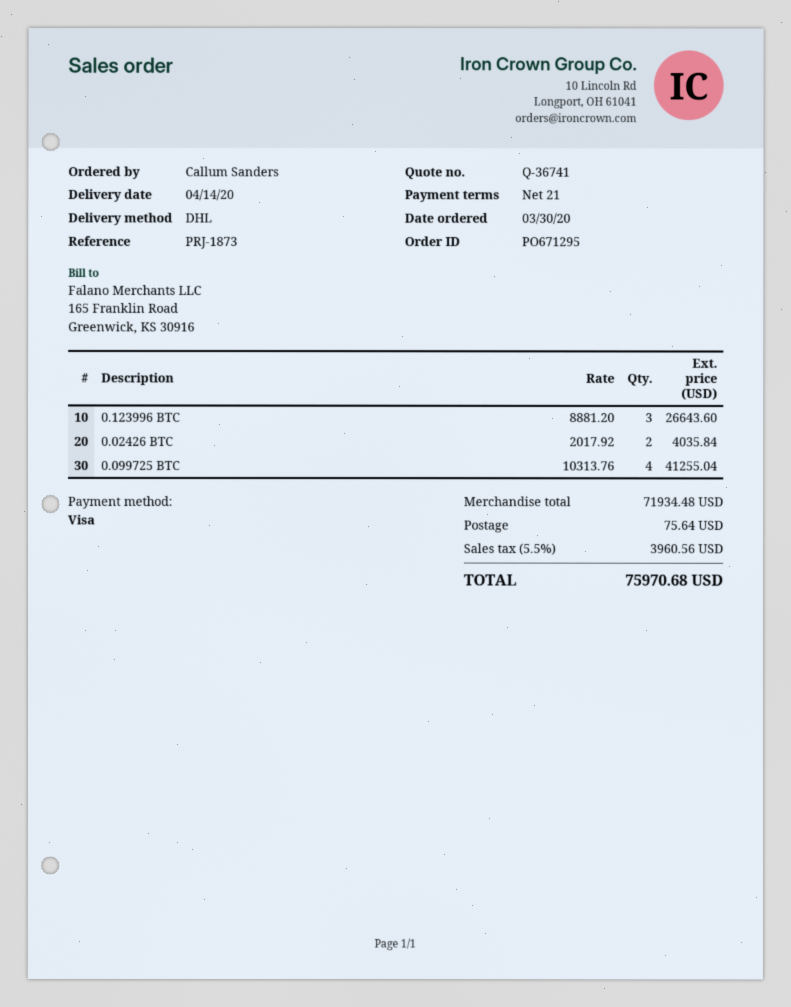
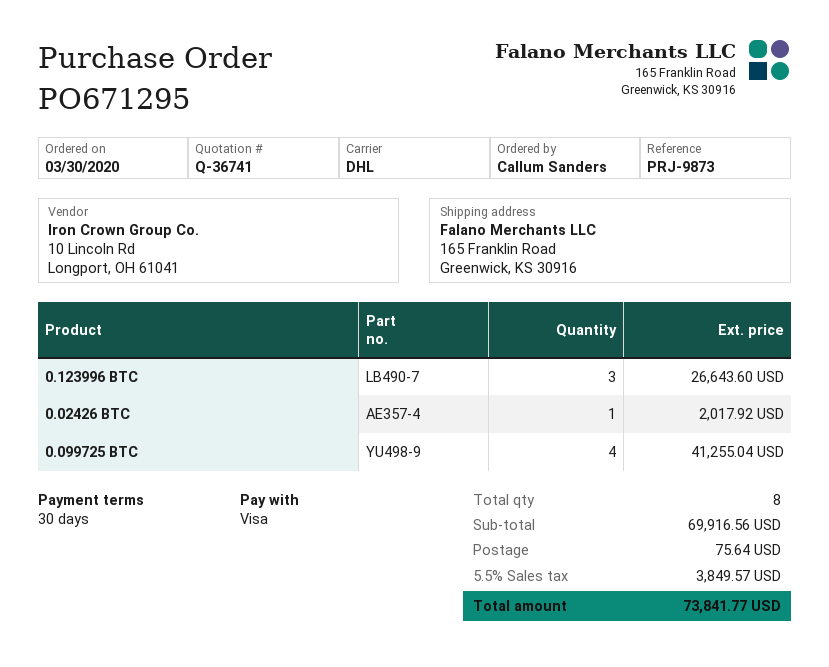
payment terms: 21 days -> 30 days
reference: PRJ-1873 -> PRJ-9873
0.02426 BTC: 2 for 4035.84 -> 1 for 2017.92
subtotal: 71934.48 -> 69916.56
tax: 5.5% = 3960.56 -> 5.5% = 3849.57
total: 75970.68 -> 73841.77

